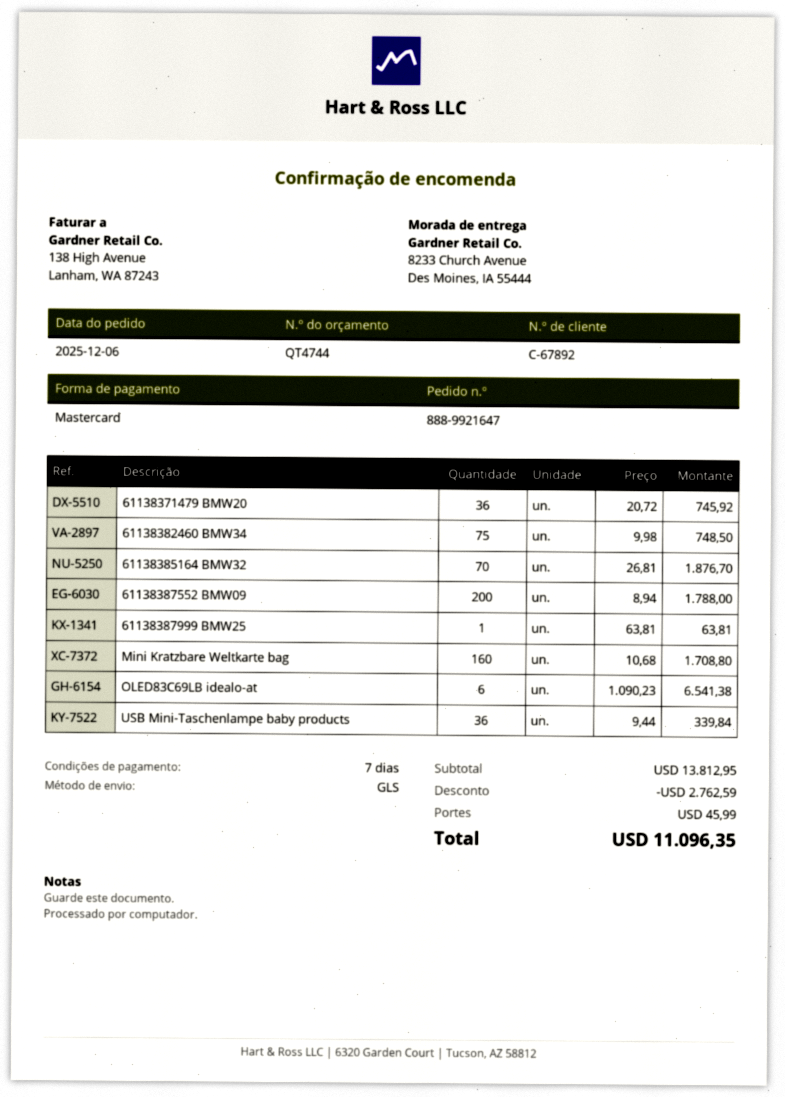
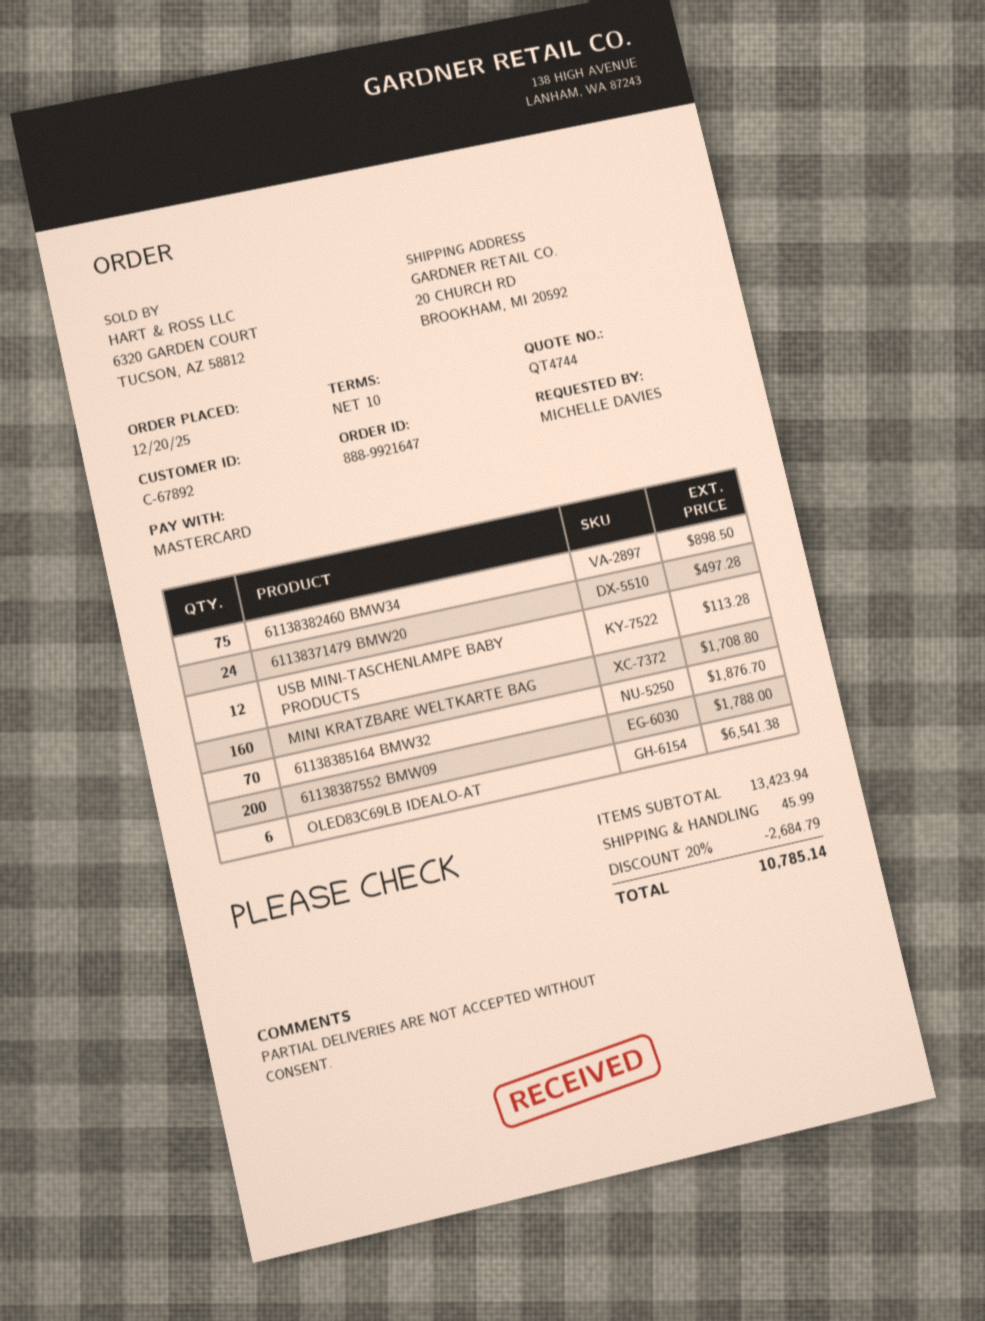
order date: 2025-12-06 -> 2025-12-20
payment terms: 7 days -> 10 days
ship to: 8233 Church Avenue, Des Moines, IA 55444 -> 20 CHURCH RD, BROOKHAM, MI 20592
61138371479 BMW20: 36 for 745.92 -> 24 for 497.28
61138382460 BMW34: 75 for 748.50 -> 75 for 898.50
61138387999 BMW25: 1 for 63.81 -> none
USB Mini-Taschenlampe baby products: 36 for 339.84 -> 12 for 113.28
subtotal: 13812.95 -> 13423.94
discount: 2762.59 -> 2684.79
total: 11096.35 -> 10785.14

